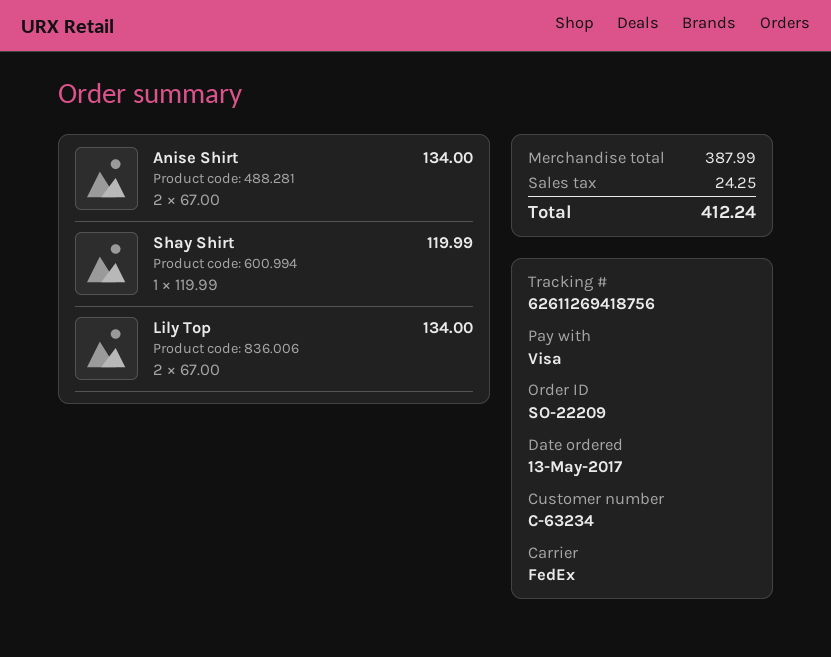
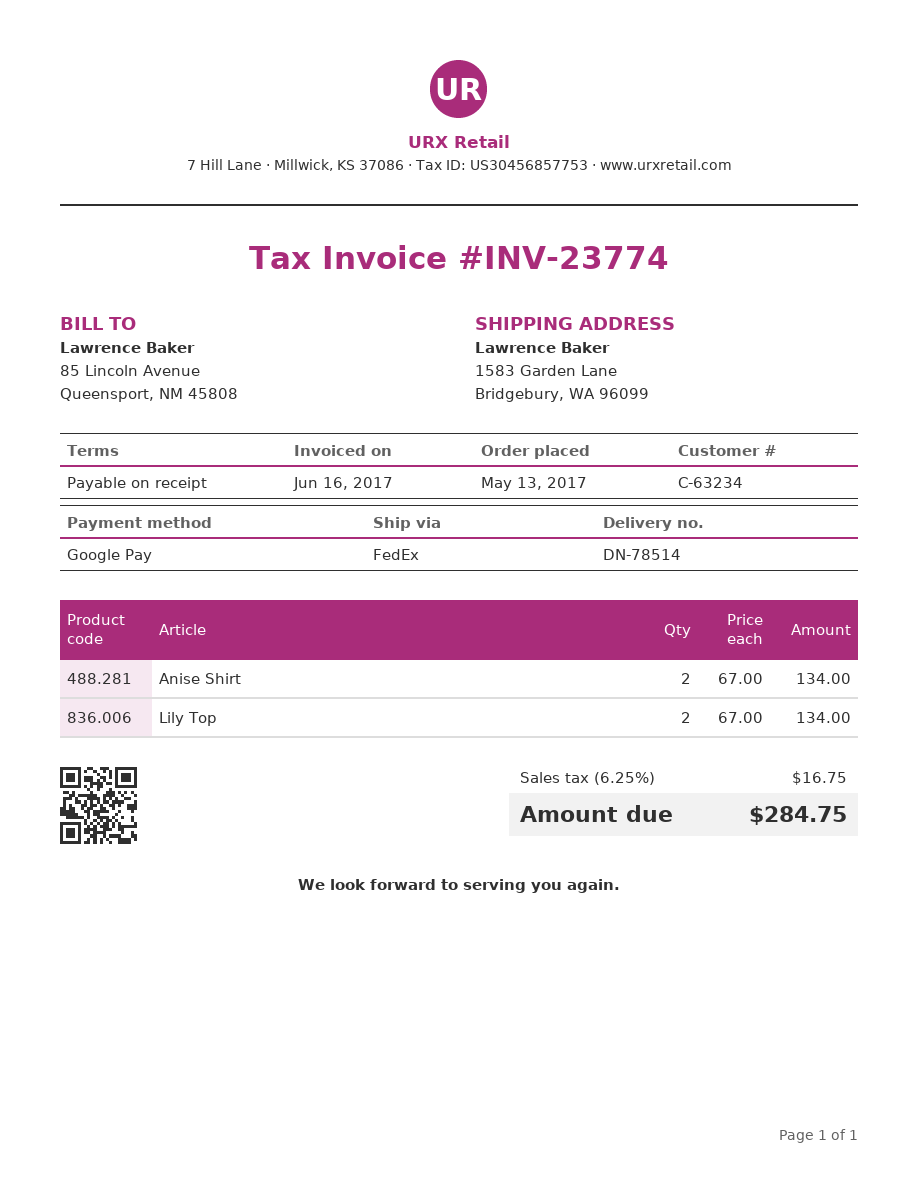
payment method: Visa -> Google Pay
Shay Shirt: 1 x 119.99 = 119.99 -> none
tax: 24.25 -> 16.75
total: 412.24 -> 284.75

